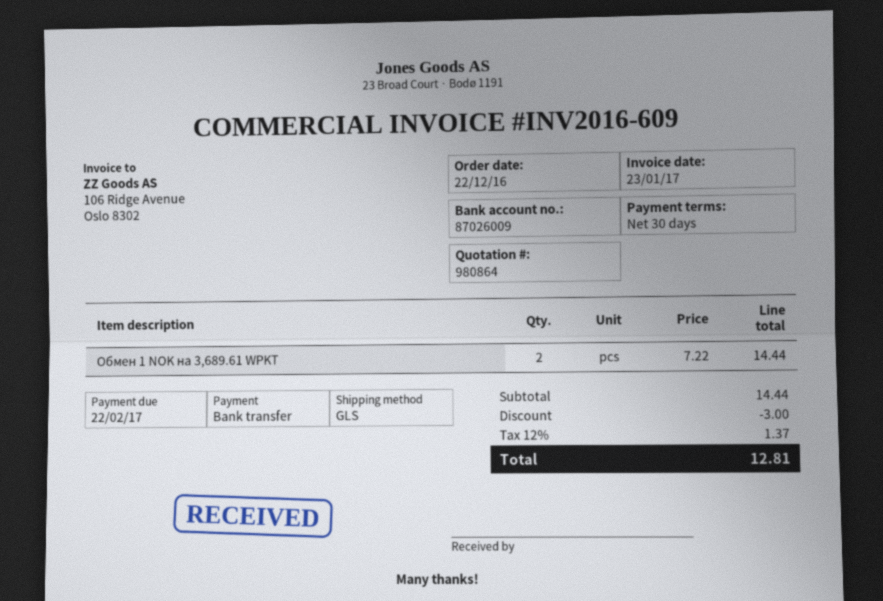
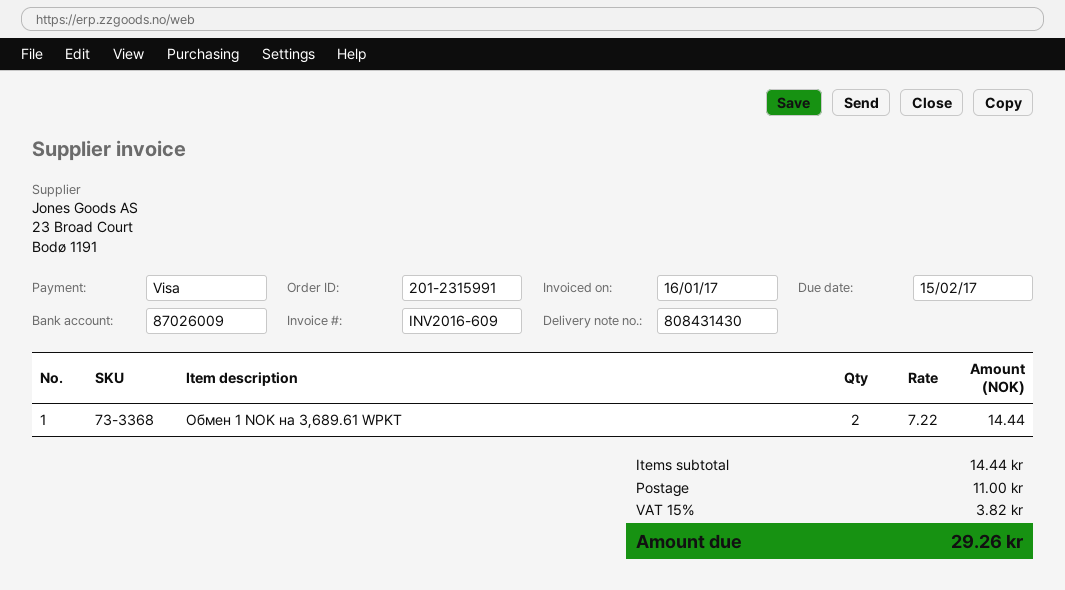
invoice date: 2017-01-23 -> 2017-01-16
due date: 2017-02-22 -> 2017-02-15
payment method: bank transfer -> Visa
discount: 3.00 -> none
shipping: none -> 11.00
tax: 12% = 1.37 -> 15% = 3.82
total: 12.81 -> 29.26

